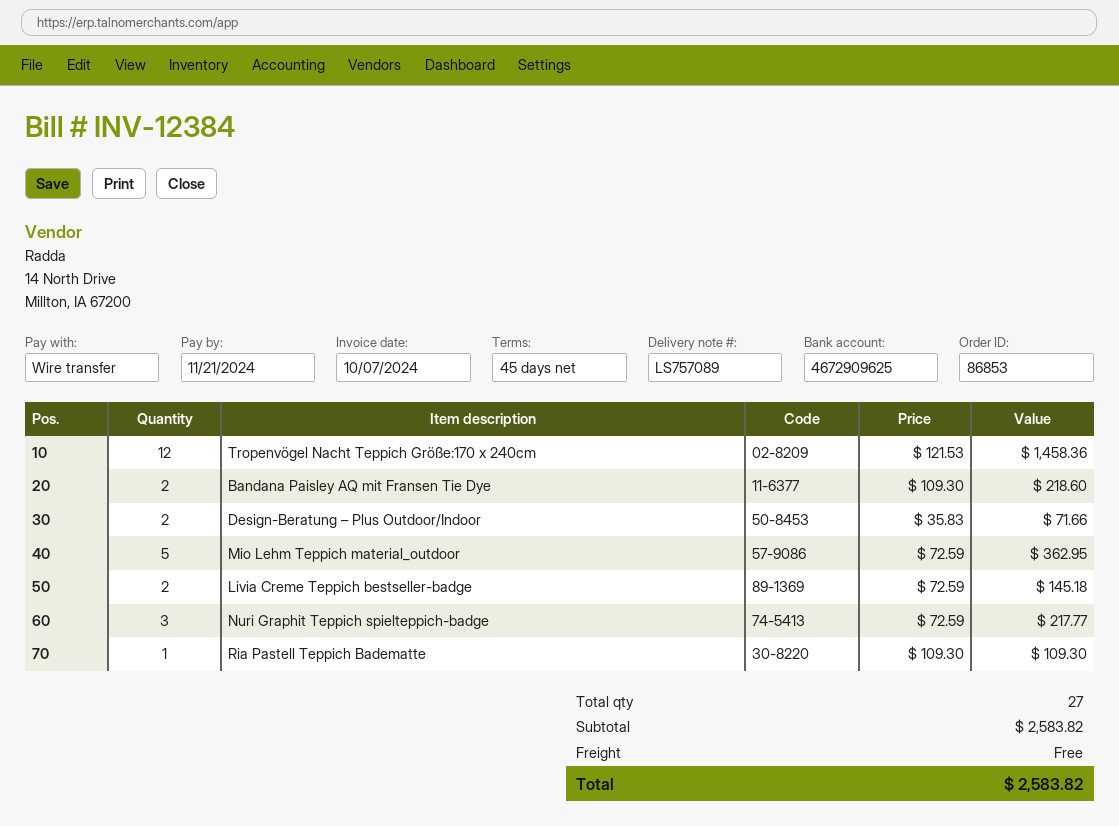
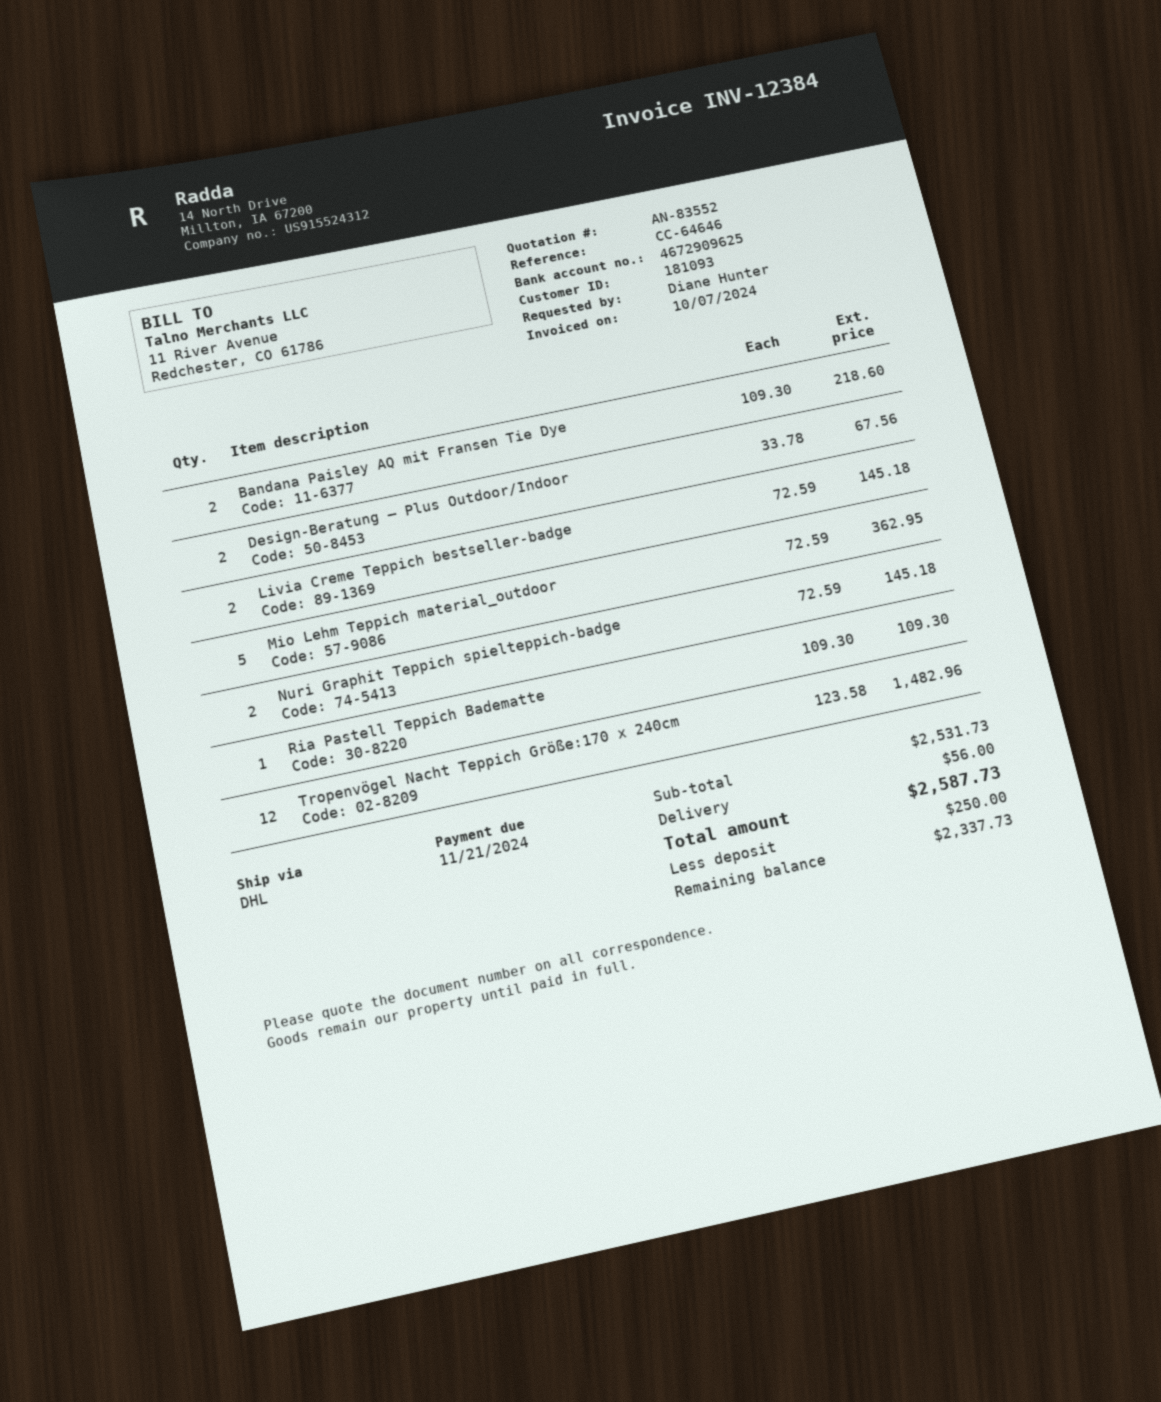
Tropenvögel Nacht Teppich Größe:170 x 240cm: 12 x 121.53 = 1458.36 -> 12 x 123.58 = 1482.96
Design-Beratung – Plus Outdoor/Indoor: 2 x 35.83 = 71.66 -> 2 x 33.78 = 67.56
Nuri Graphit Teppich spielteppich-badge: 3 x 72.59 = 217.77 -> 2 x 72.59 = 145.18
subtotal: 2583.82 -> 2531.73
shipping: 0.00 -> 56.00
total: 2583.82 -> 2587.73

